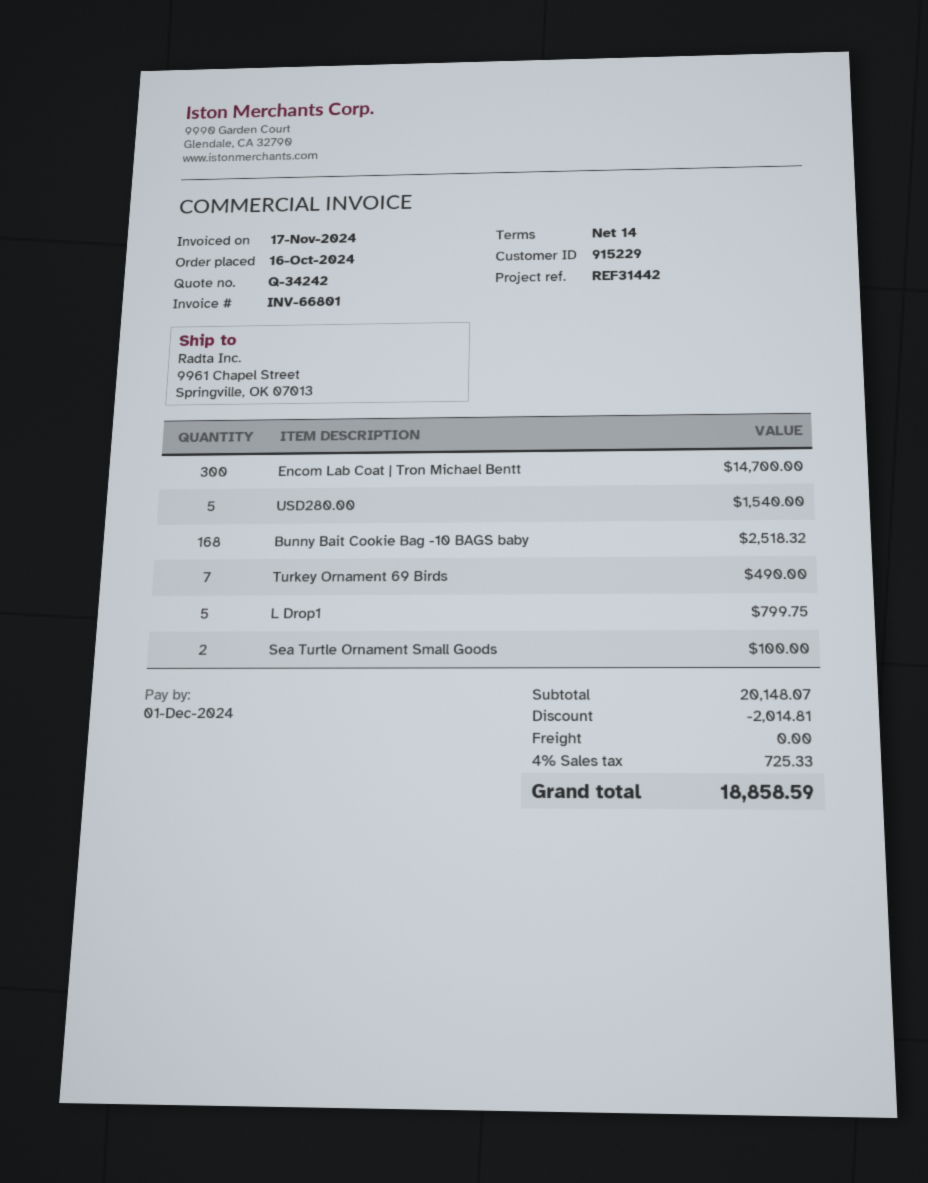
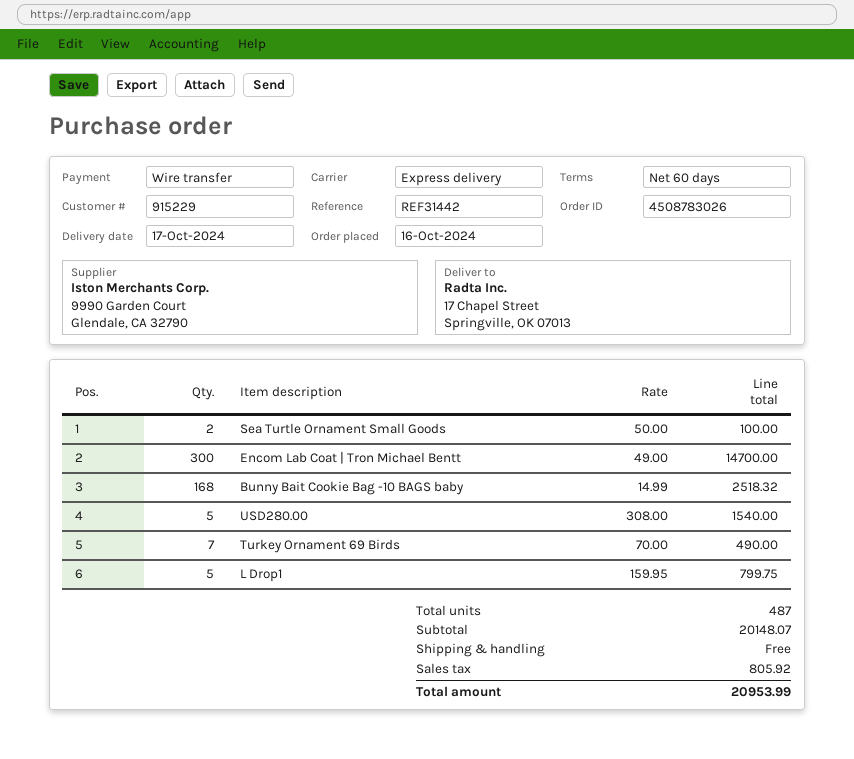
payment terms: 14 days -> 60 days
ship to: 9961 Chapel Street, Springville, OK 07013 -> 17 Chapel Street, Springville, OK 07013
discount: 2014.81 -> none
tax: 725.33 -> 805.92
total: 18858.59 -> 20953.99

